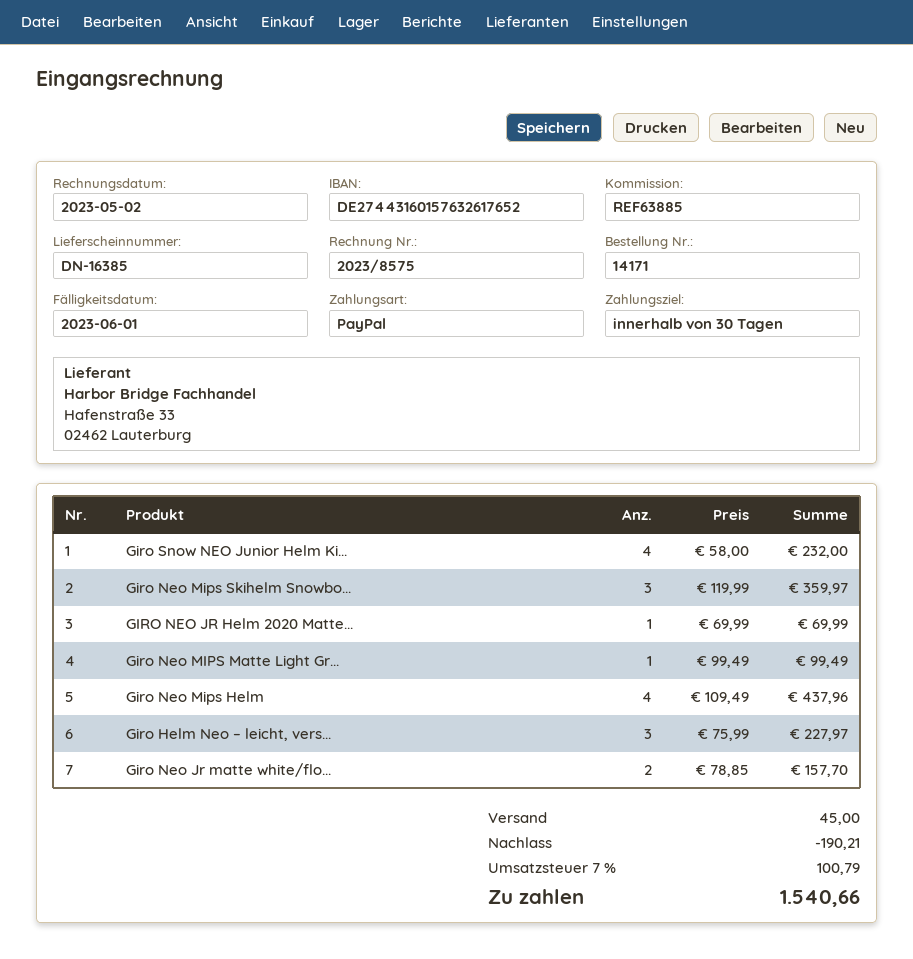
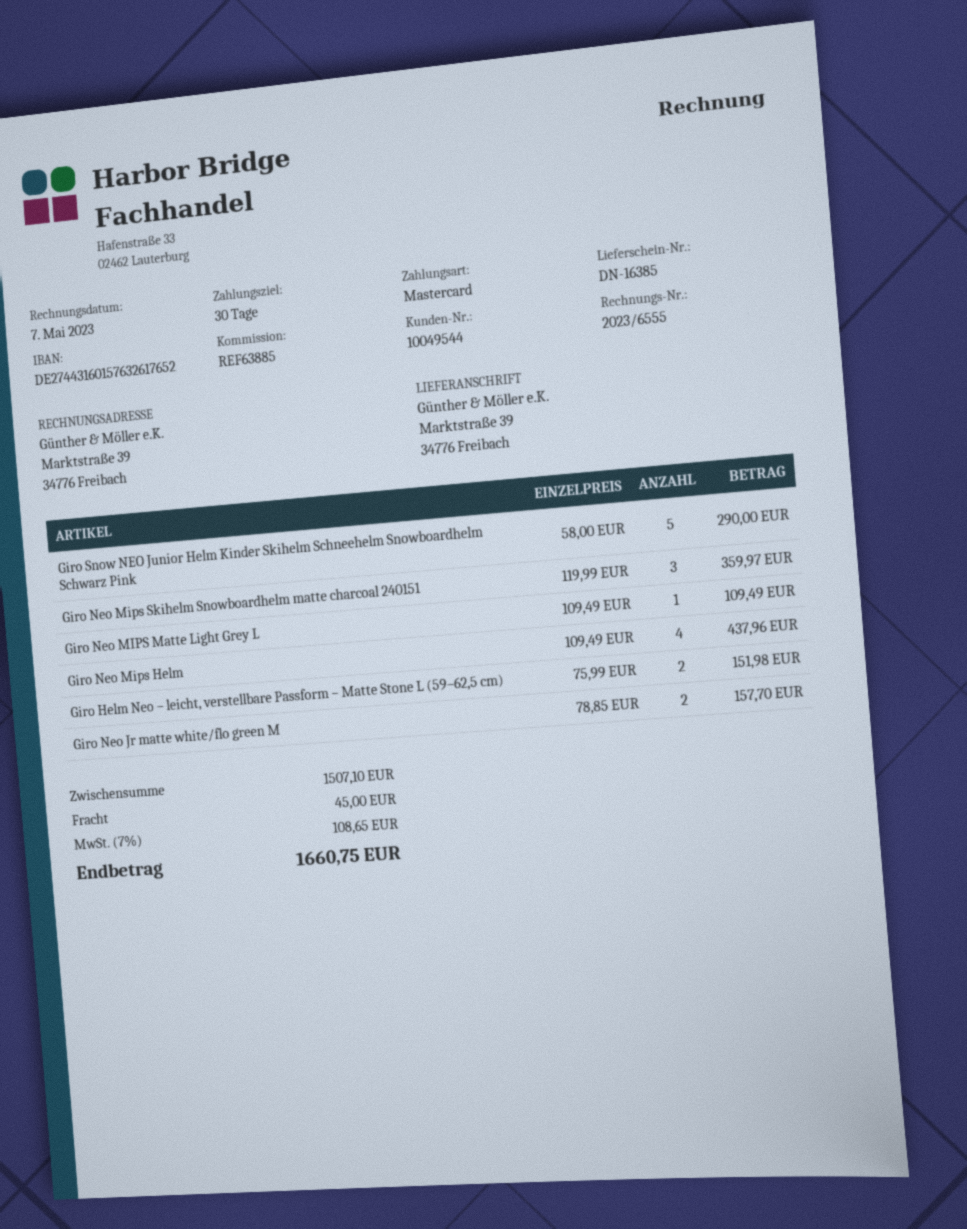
invoice number: 2023/8575 -> 2023/6555
invoice date: 2023-05-02 -> 2023-05-07
payment method: PayPal -> Mastercard
Giro Snow NEO Junior Helm Ki...: 4 x 58.00 = 232.00 -> 5 x 58.00 = 290.00
GIRO NEO JR Helm 2020 Matte...: 1 x 69.99 = 69.99 -> none
Giro Neo MIPS Matte Light Gr...: 1 x 99.49 = 99.49 -> 1 x 109.49 = 109.49
Giro Helm Neo – leicht, vers...: 3 x 75.99 = 227.97 -> 2 x 75.99 = 151.98
discount: 190.21 -> none
tax: 7% = 100.79 -> 7% = 108.65
total: 1540.66 -> 1660.75

